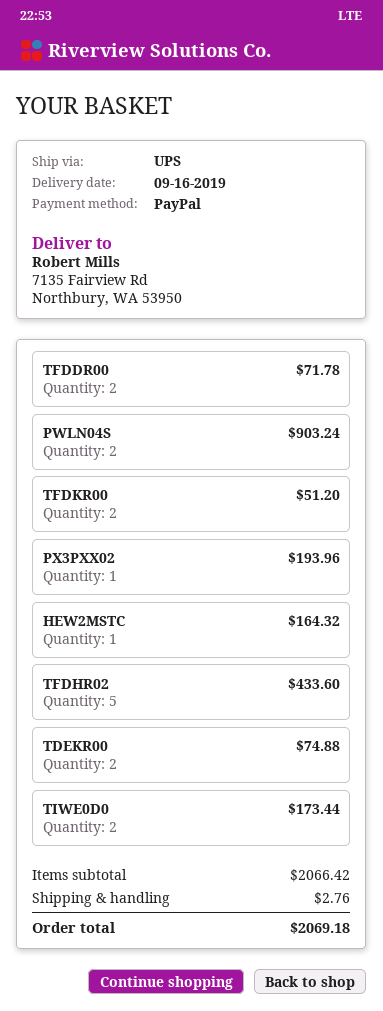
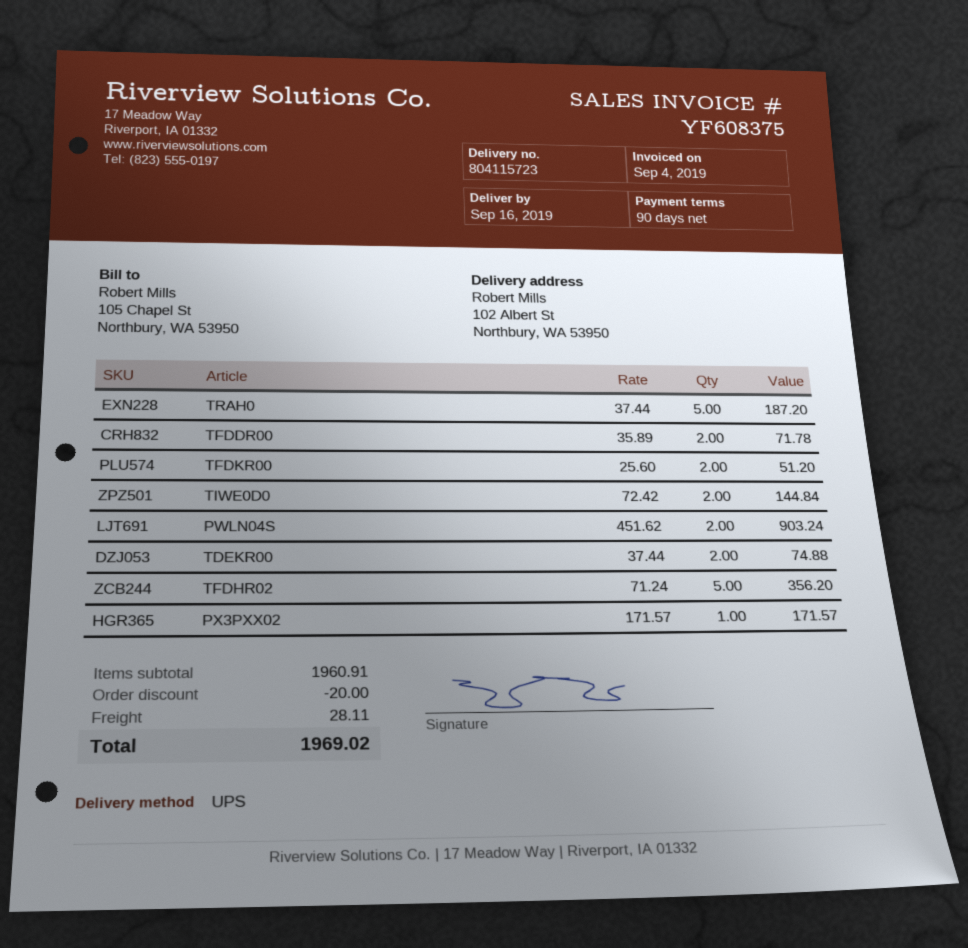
ship to: 7135 Fairview Rd, Northbury, WA 53950 -> 102 Albert St, Northbury, WA 53950
PX3PXX02: 1 for 193.96 -> 1 for 171.57
HEW2MSTC: 1 for 164.32 -> none
TFDHR02: 5 for 433.60 -> 5 for 356.20
TIWE0D0: 2 for 173.44 -> 2 for 144.84
TRAH0: none -> 5 for 187.20
subtotal: 2066.42 -> 1960.91
discount: none -> 20.00
shipping: 2.76 -> 28.11
total: 2069.18 -> 1969.02

